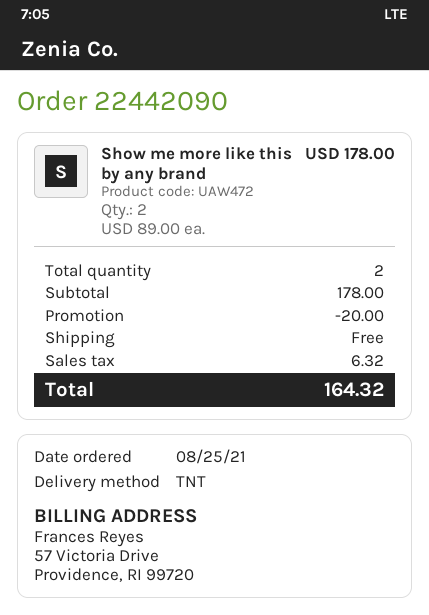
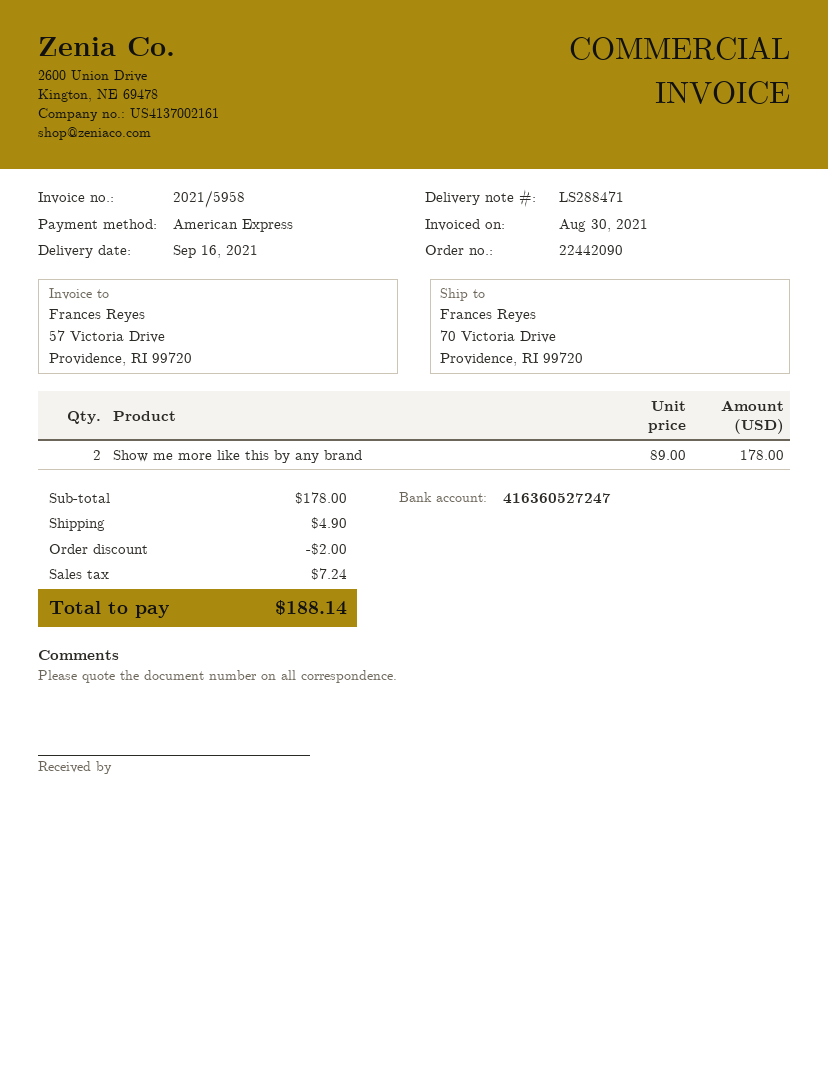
discount: 20.00 -> 2.00
shipping: 0.00 -> 4.90
tax: 6.32 -> 7.24
total: 164.32 -> 188.14

